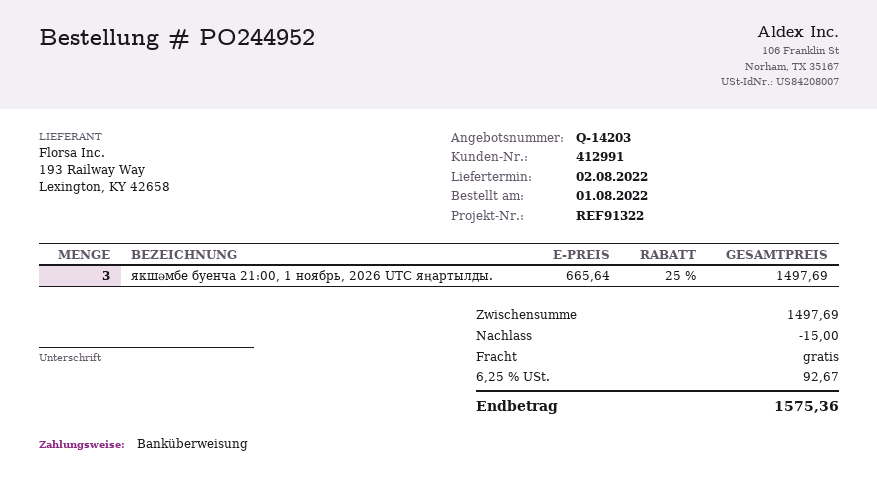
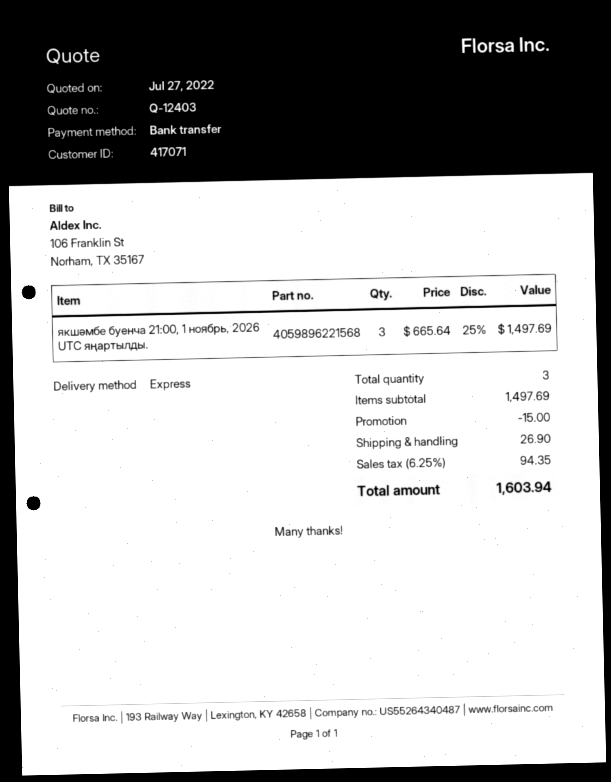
quote number: Q-14203 -> Q-12403
customer number: 412991 -> 417071
shipping: 0.00 -> 26.90
tax: 6.25% = 92.67 -> 6.25% = 94.35
total: 1575.36 -> 1603.94

